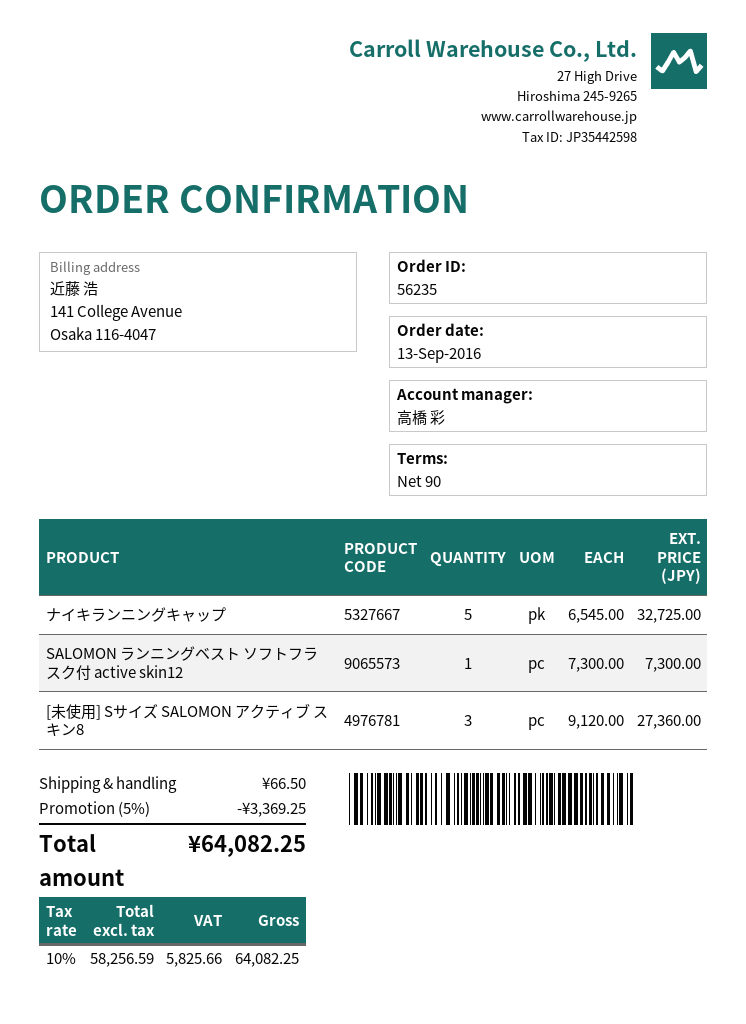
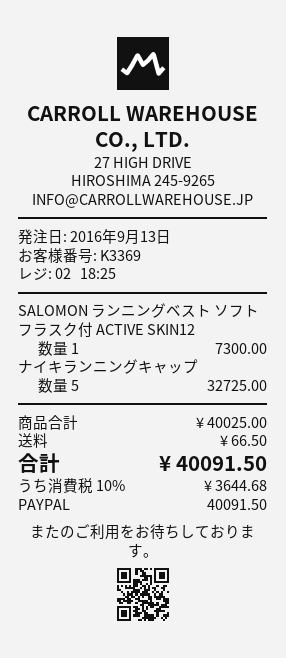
[未使用] Sサイズ SALOMON アクティブ スキン8: 3 for 27360.00 -> none
discount: 5% = 3369.25 -> none
tax: 10% = 5825.66 -> 10% = 3644.68
total: 64082.25 -> 40091.50

